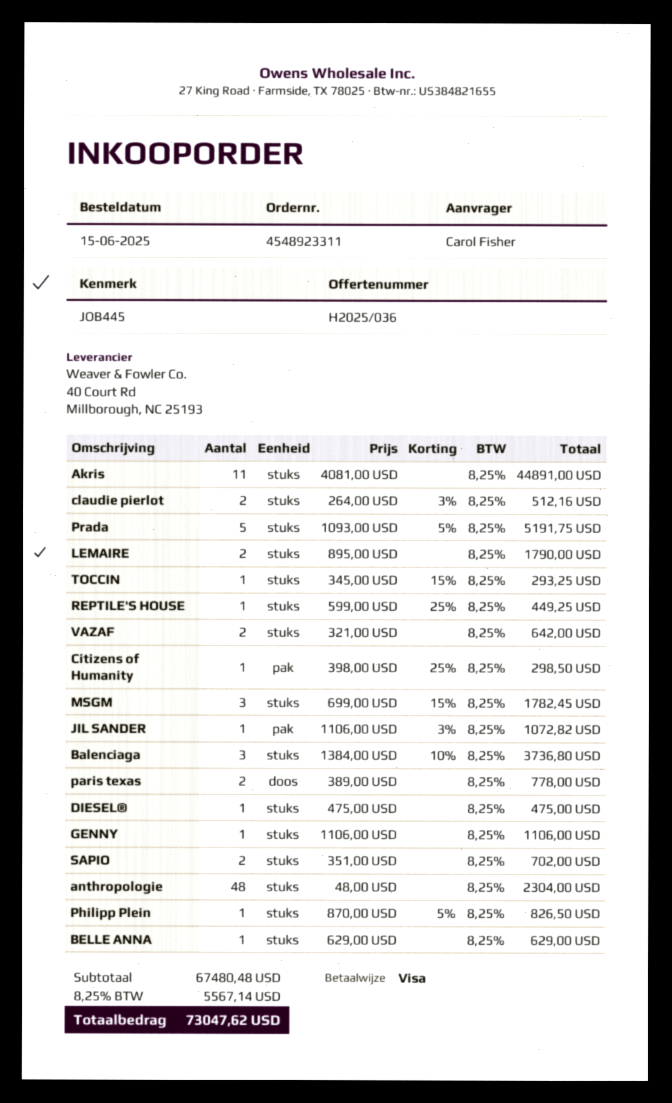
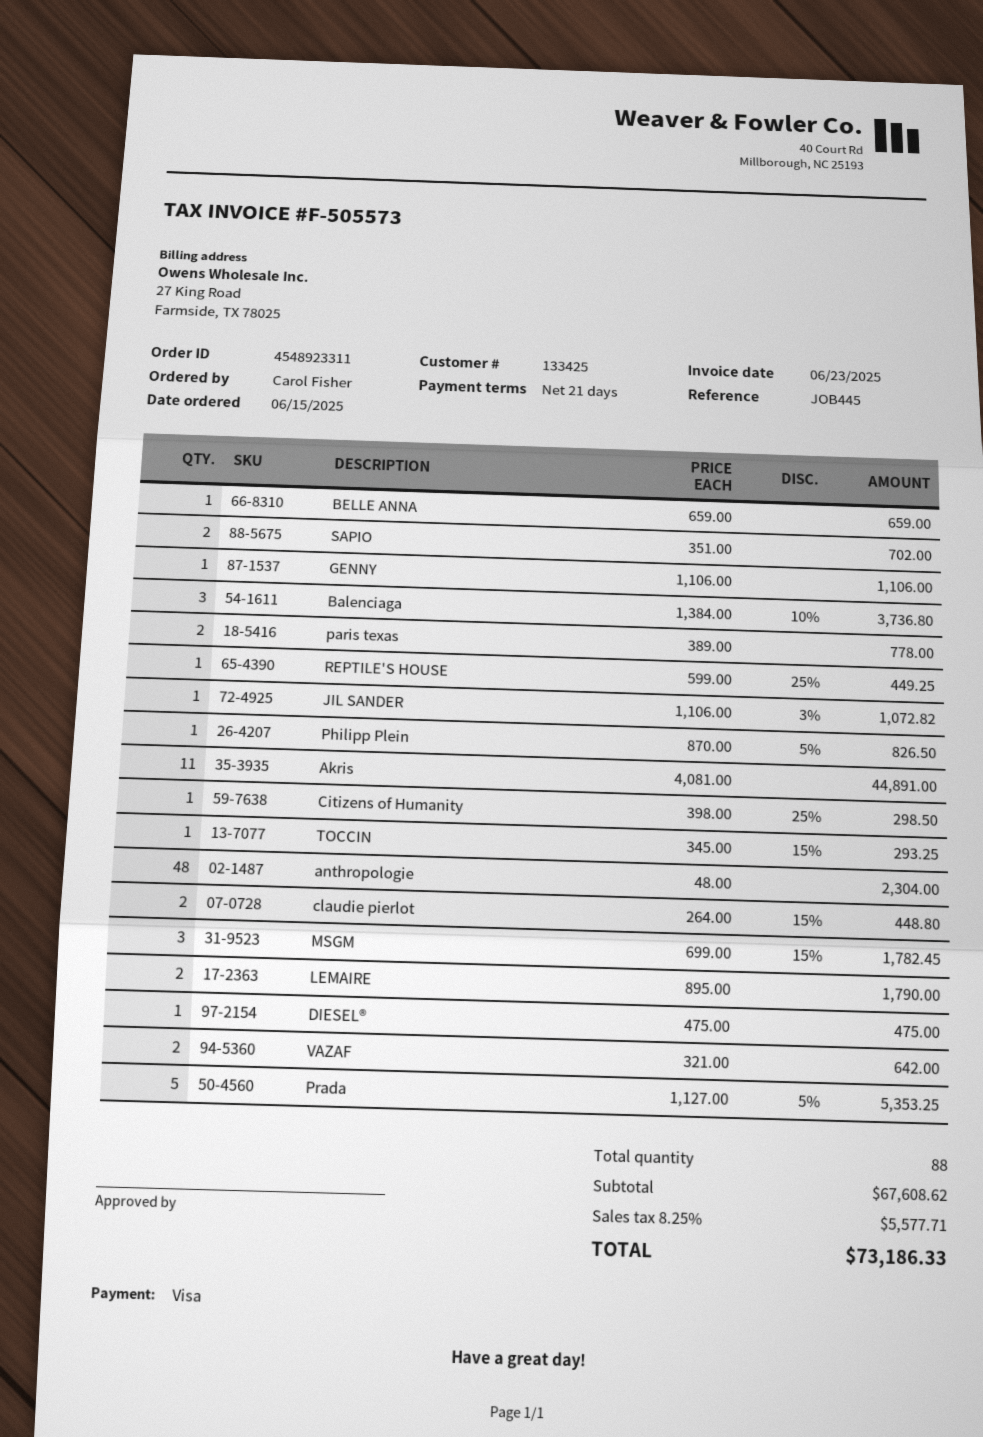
claudie pierlot: 2 x 264.00 - 3% = 512.16 -> 2 x 264.00 - 15% = 448.80
Prada: 5 x 1093.00 - 5% = 5191.75 -> 5 x 1127.00 - 5% = 5353.25
BELLE ANNA: 1 x 629.00 = 629.00 -> 1 x 659.00 = 659.00
subtotal: 67480.48 -> 67608.62
tax: 8.25% = 5567.14 -> 8.25% = 5577.71
total: 73047.62 -> 73186.33

